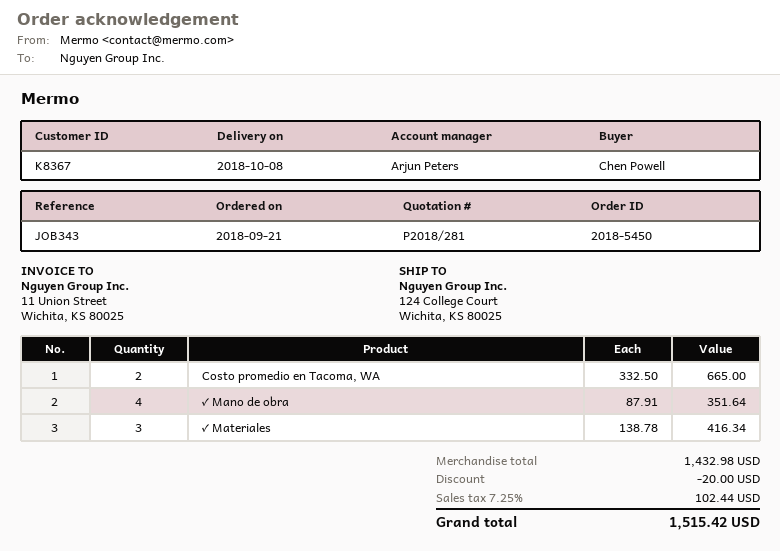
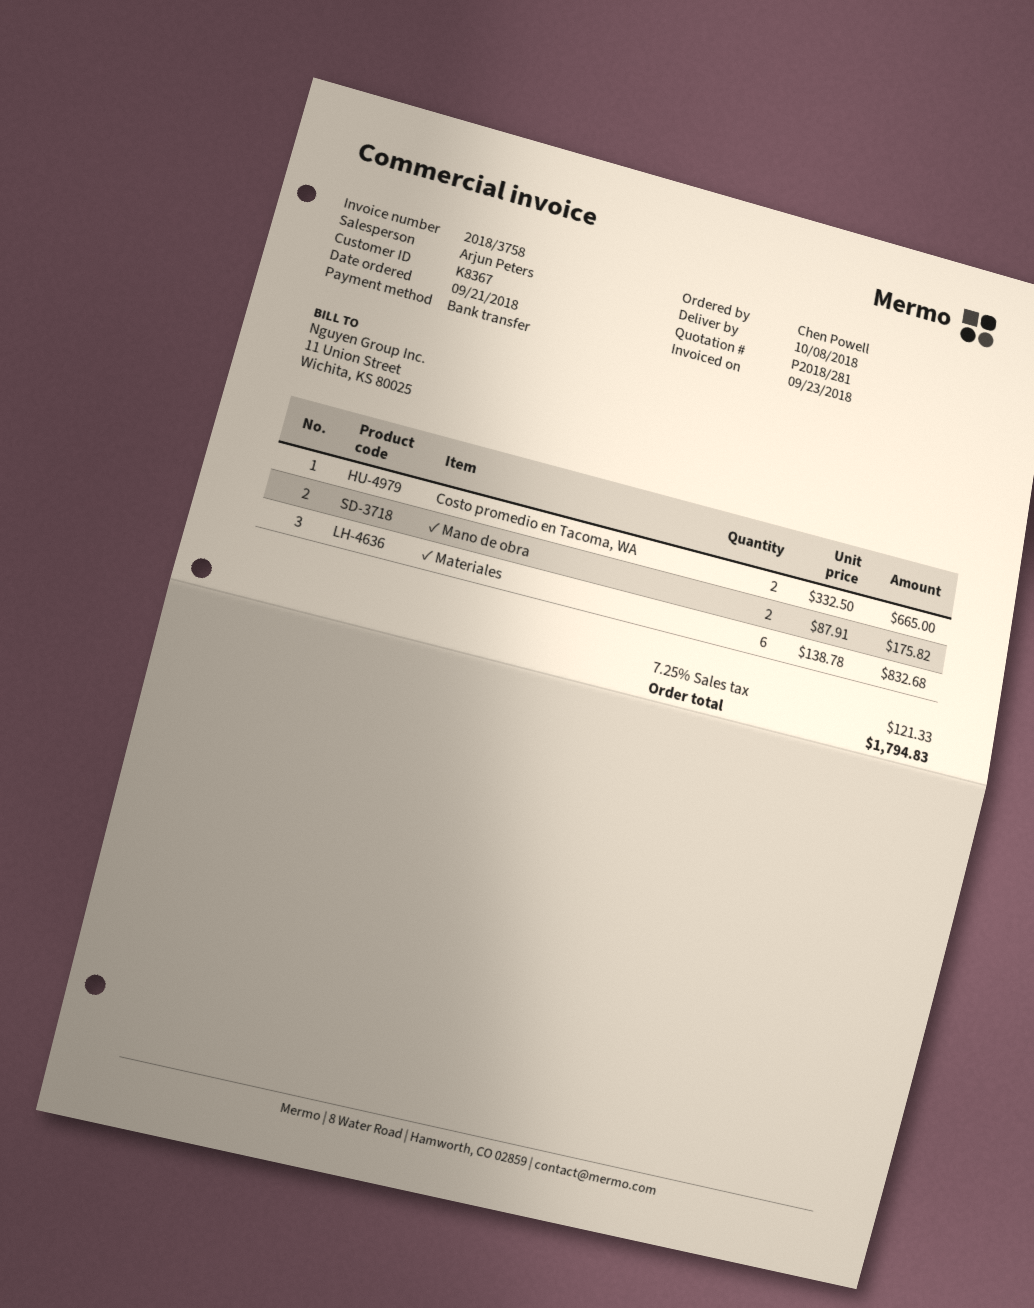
✓ Mano de obra: 4 x 87.91 = 351.64 -> 2 x 87.91 = 175.82
✓ Materiales: 3 x 138.78 = 416.34 -> 6 x 138.78 = 832.68
discount: 20.00 -> none
tax: 7.25% = 102.44 -> 7.25% = 121.33
total: 1515.42 -> 1794.83

